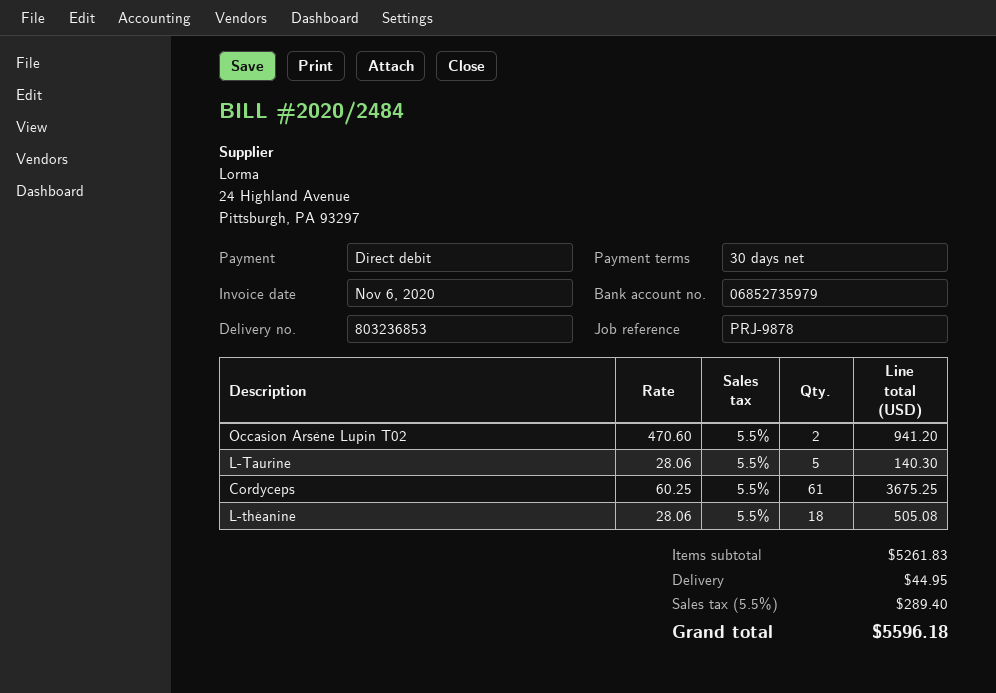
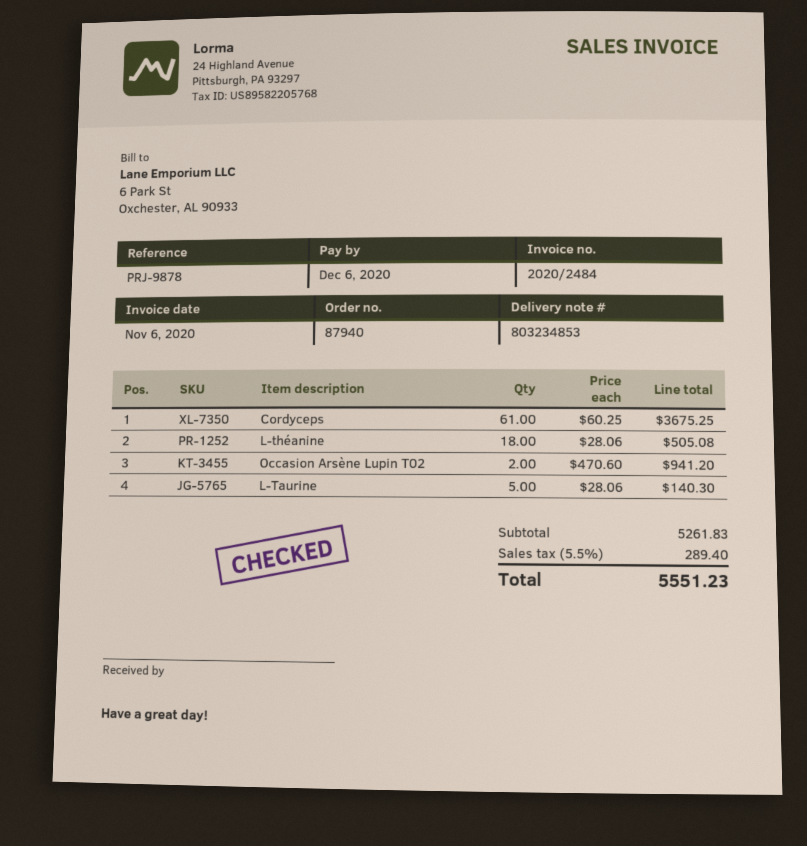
delivery note number: 803236853 -> 803234853
shipping: 44.95 -> none
total: 5596.18 -> 5551.23

